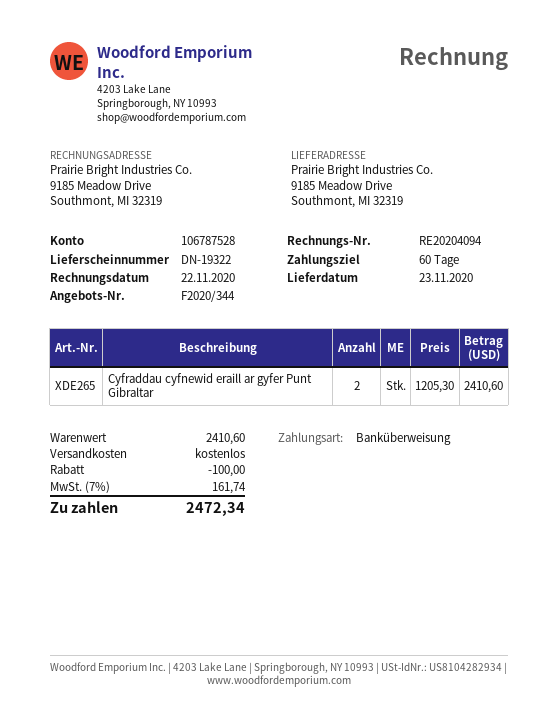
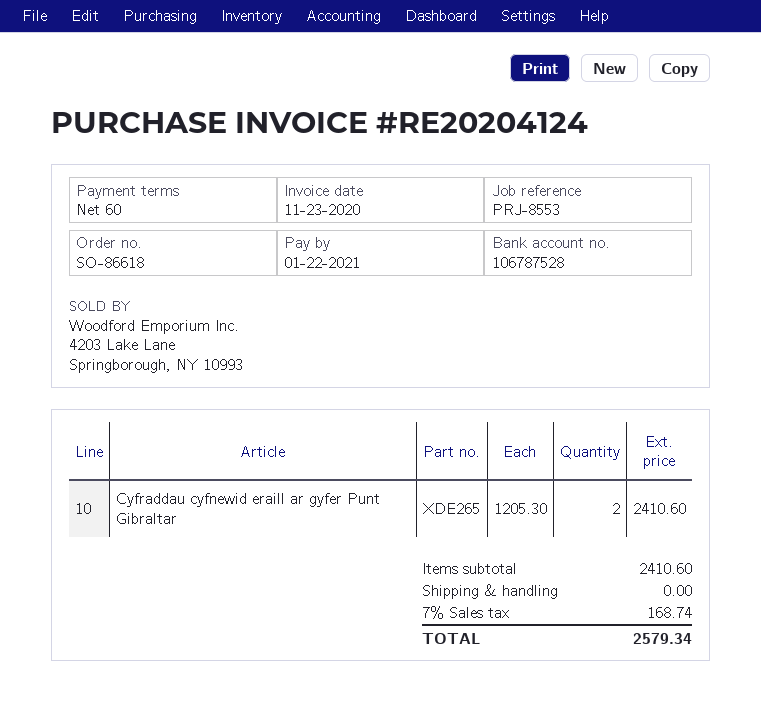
invoice number: RE20204094 -> RE20204124
invoice date: 2020-11-22 -> 2020-11-23
discount: 100.00 -> none
tax: 7% = 161.74 -> 7% = 168.74
total: 2472.34 -> 2579.34

